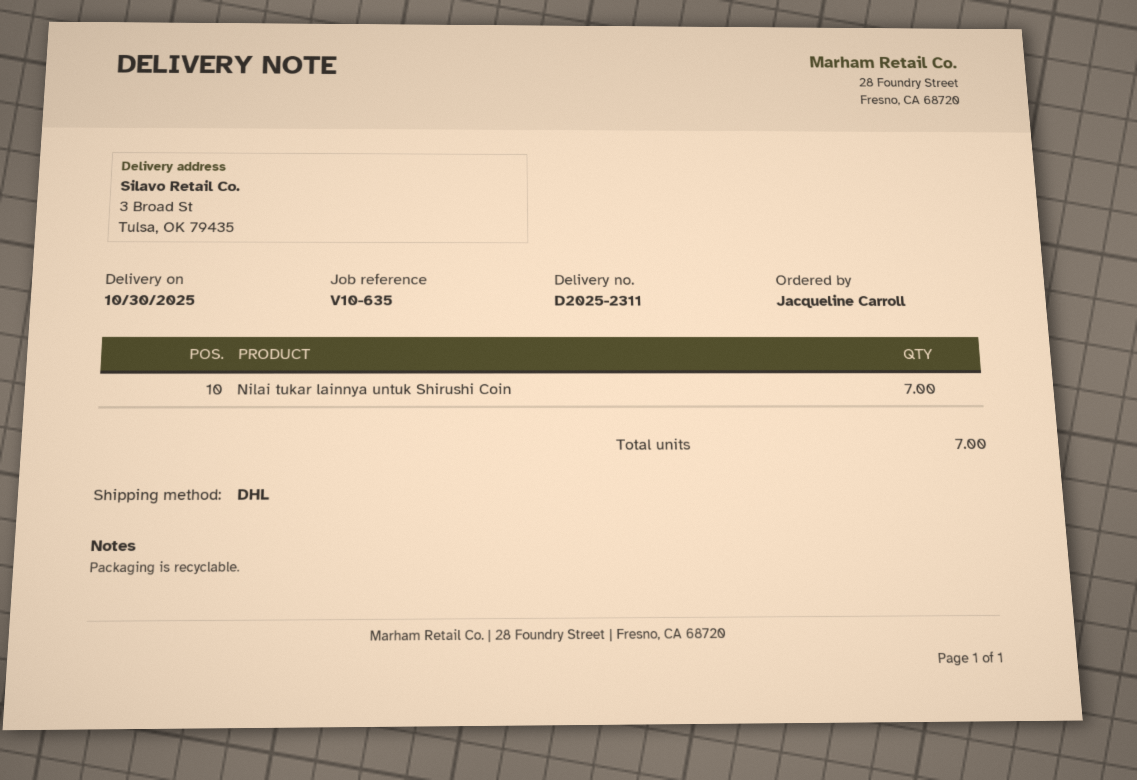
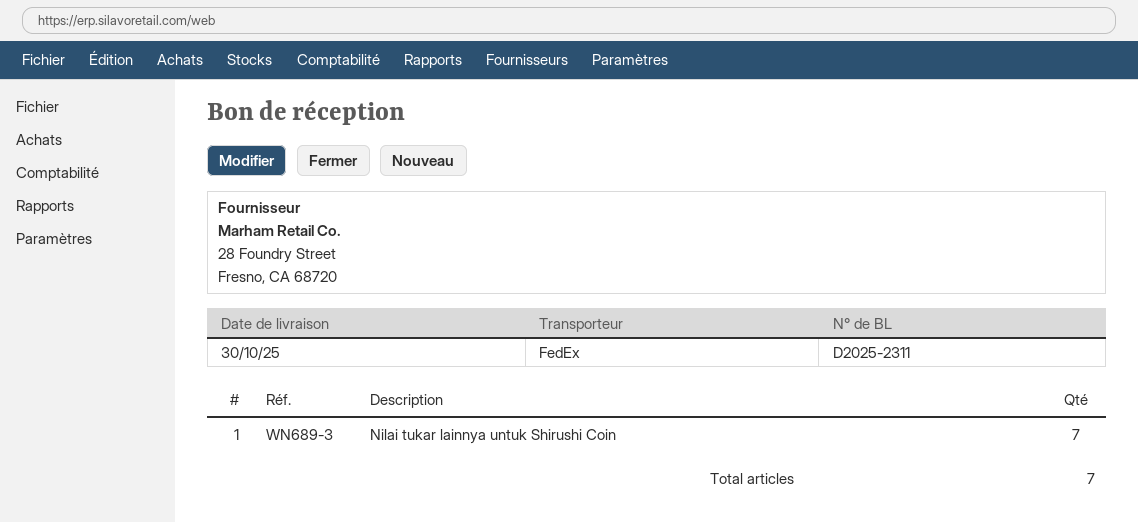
shipping method: DHL -> FedEx

